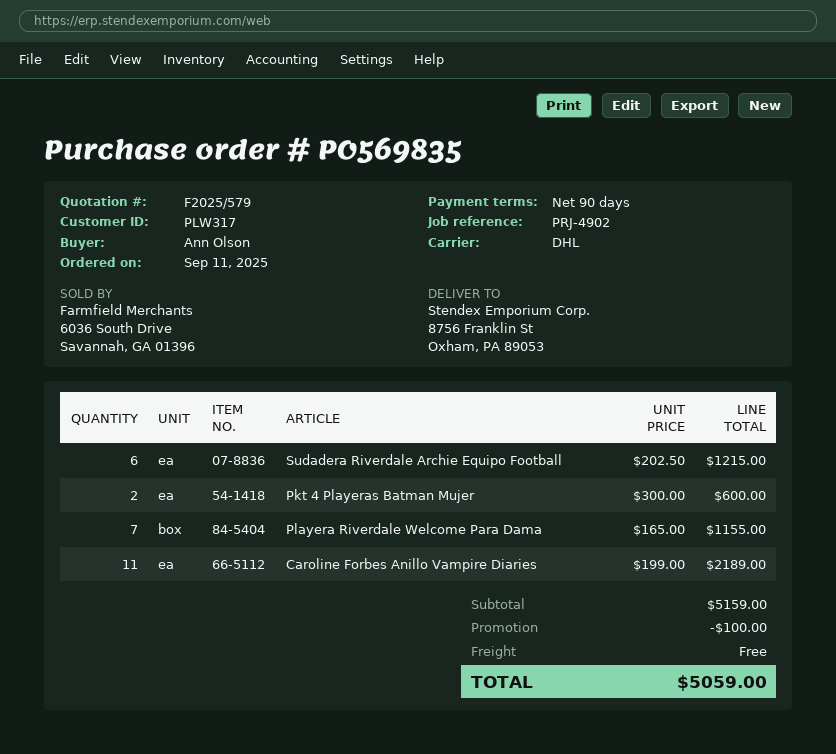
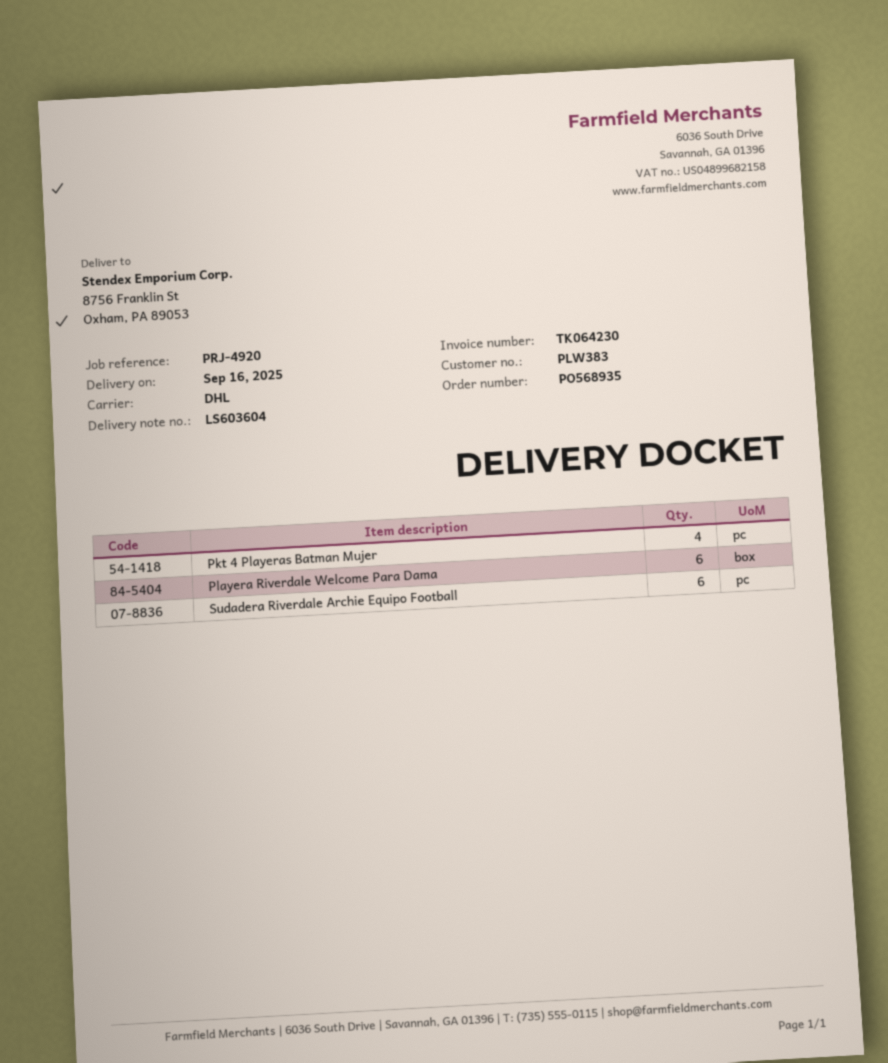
order number: PO569835 -> PO568935
customer number: PLW317 -> PLW383
reference: PRJ-4902 -> PRJ-4920
Pkt 4 Playeras Batman Mujer: 2 -> 4
Playera Riverdale Welcome Para Dama: 7 -> 6
Caroline Forbes Anillo Vampire Diaries: 11 -> none

